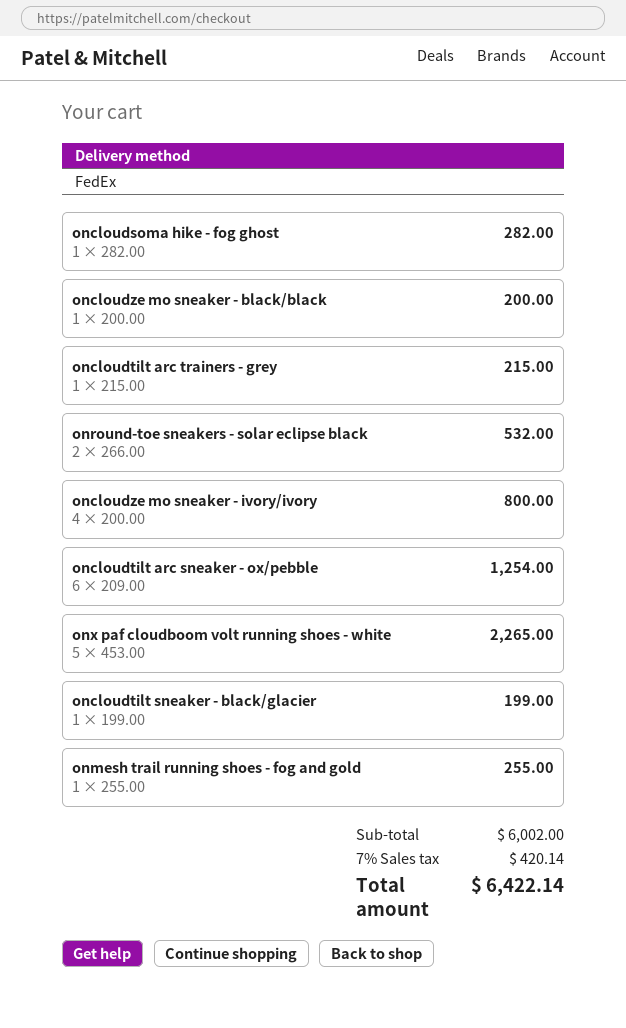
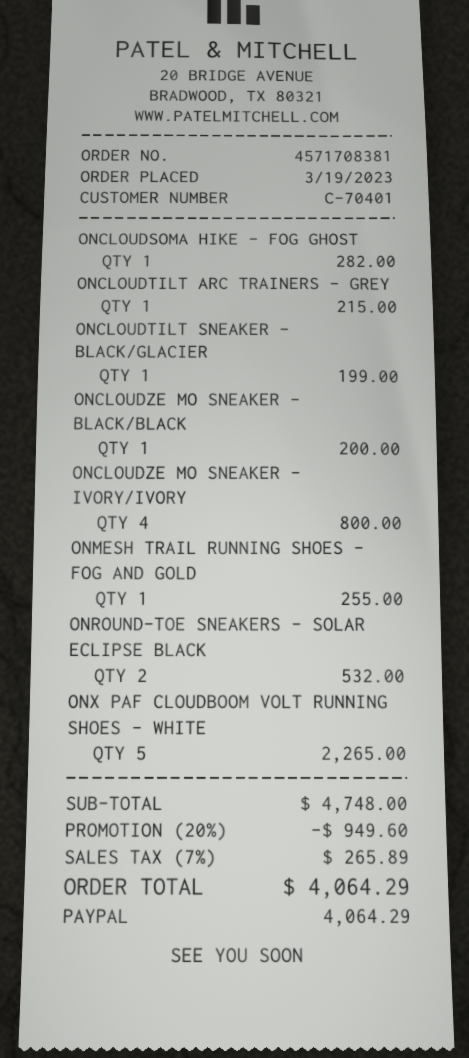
oncloudtilt arc sneaker - ox/pebble: 6 for 1254.00 -> none
subtotal: 6002.00 -> 4748.00
discount: none -> 20% = 949.60
tax: 7% = 420.14 -> 7% = 265.89
total: 6422.14 -> 4064.29

